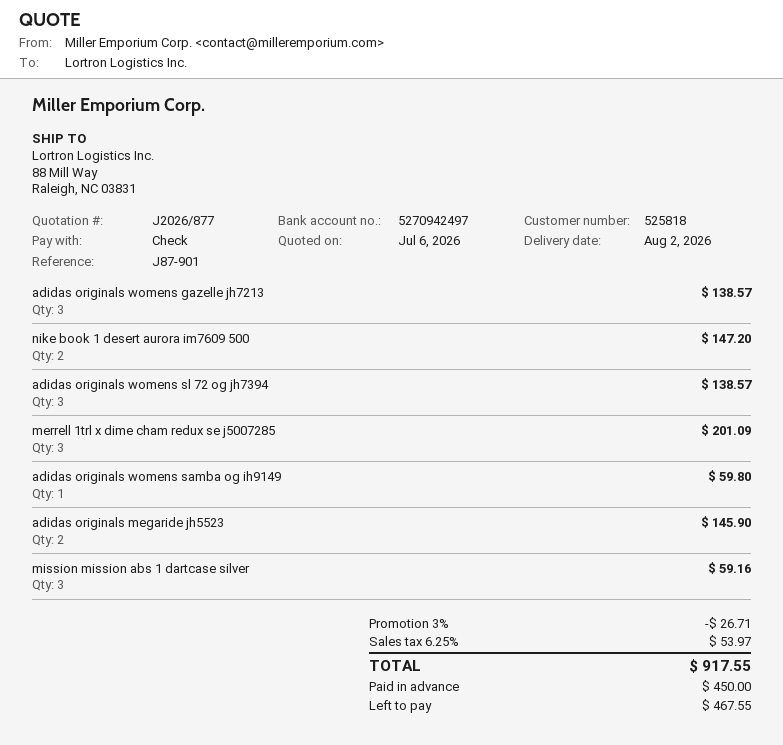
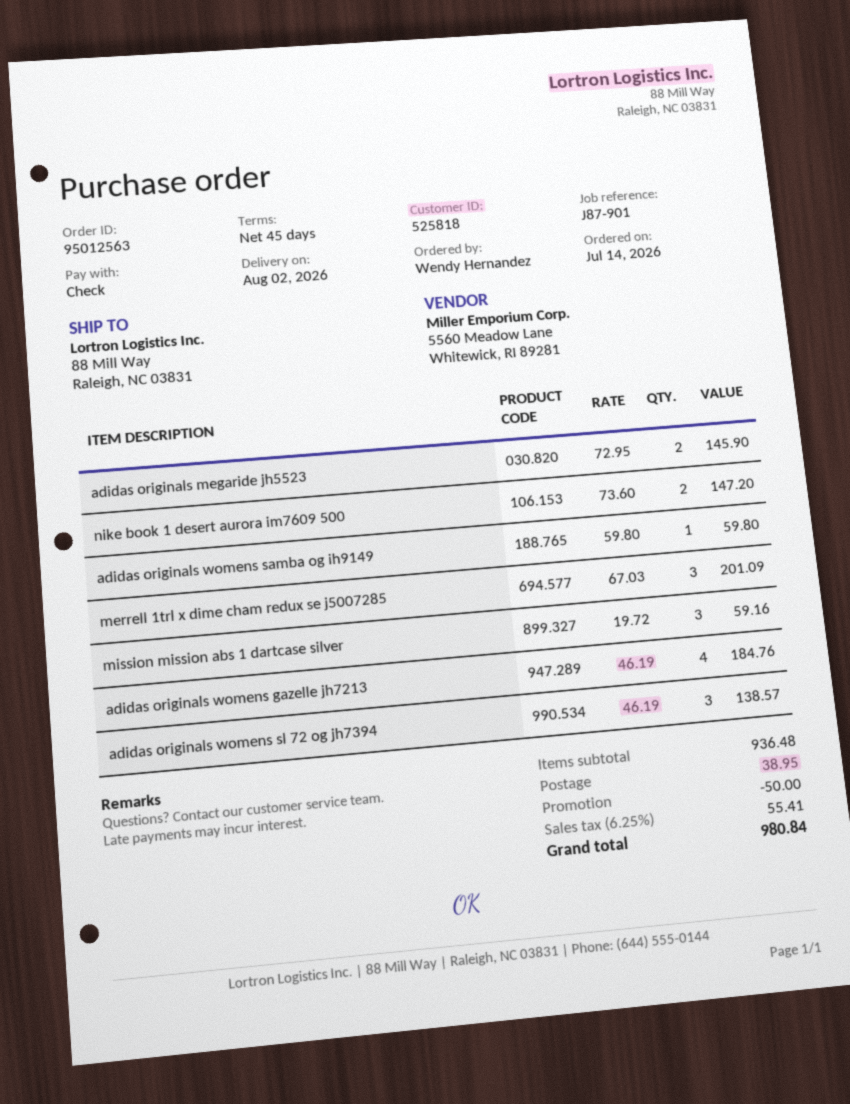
adidas originals womens gazelle jh7213: 3 for 138.57 -> 4 for 184.76
discount: 26.71 -> 50.00
shipping: none -> 38.95
tax: 6.25% = 53.97 -> 6.25% = 55.41
total: 917.55 -> 980.84

